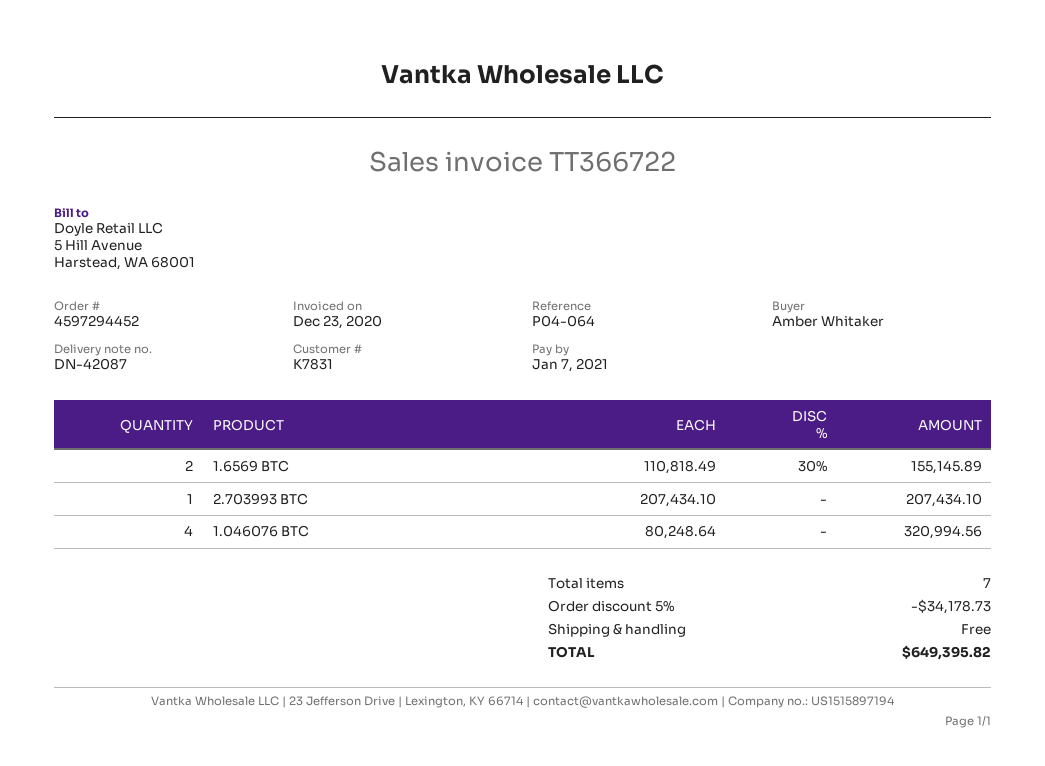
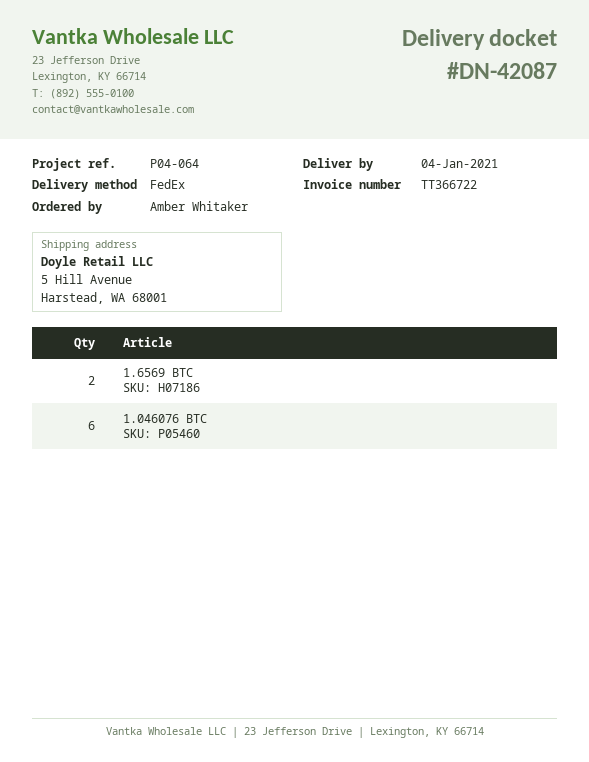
2.703993 BTC: 1 -> none
1.046076 BTC: 4 -> 6

